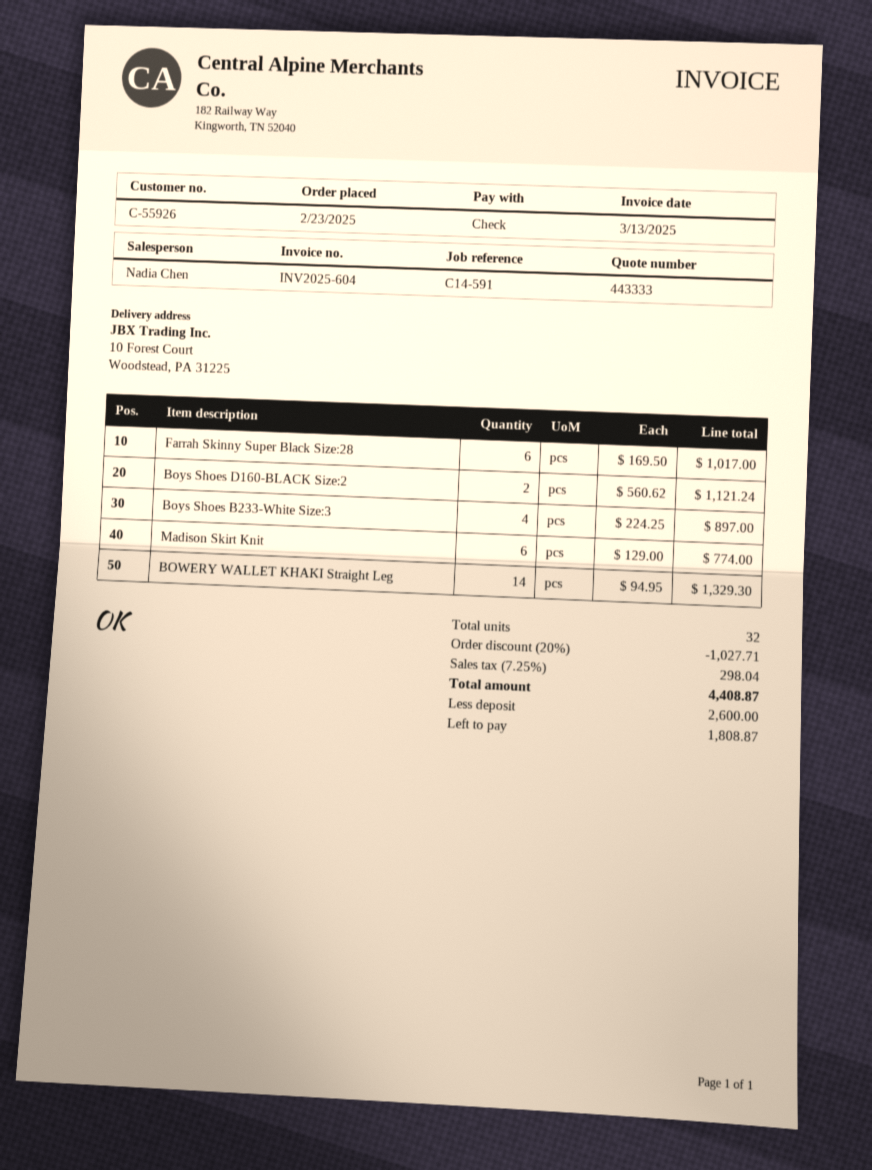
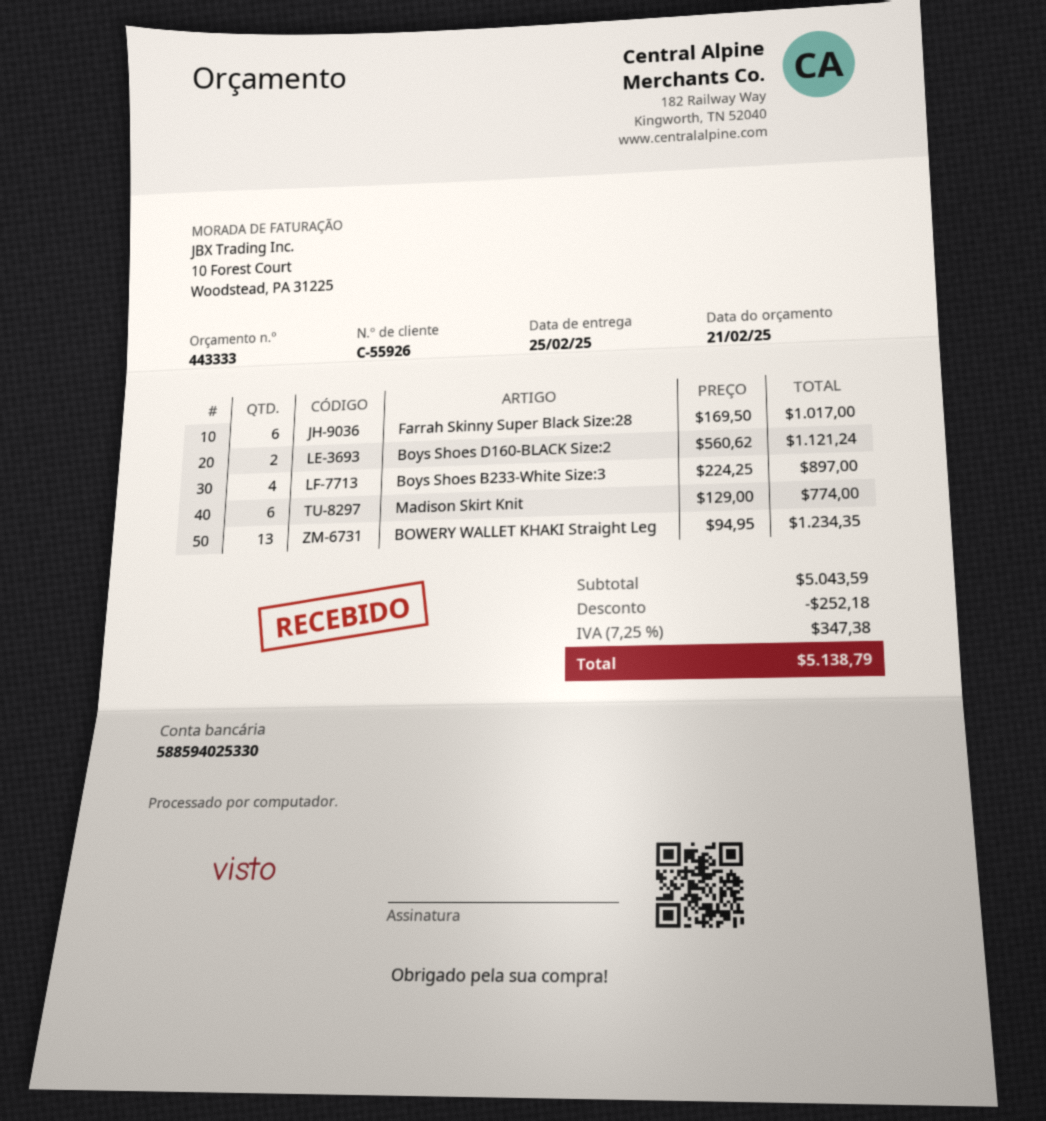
BOWERY WALLET KHAKI Straight Leg: 14 x 94.95 = 1329.30 -> 13 x 94.95 = 1234.35
discount: 1027.71 -> 252.18
tax: 7.25% = 298.04 -> 7.25% = 347.38
total: 4408.87 -> 5138.79

